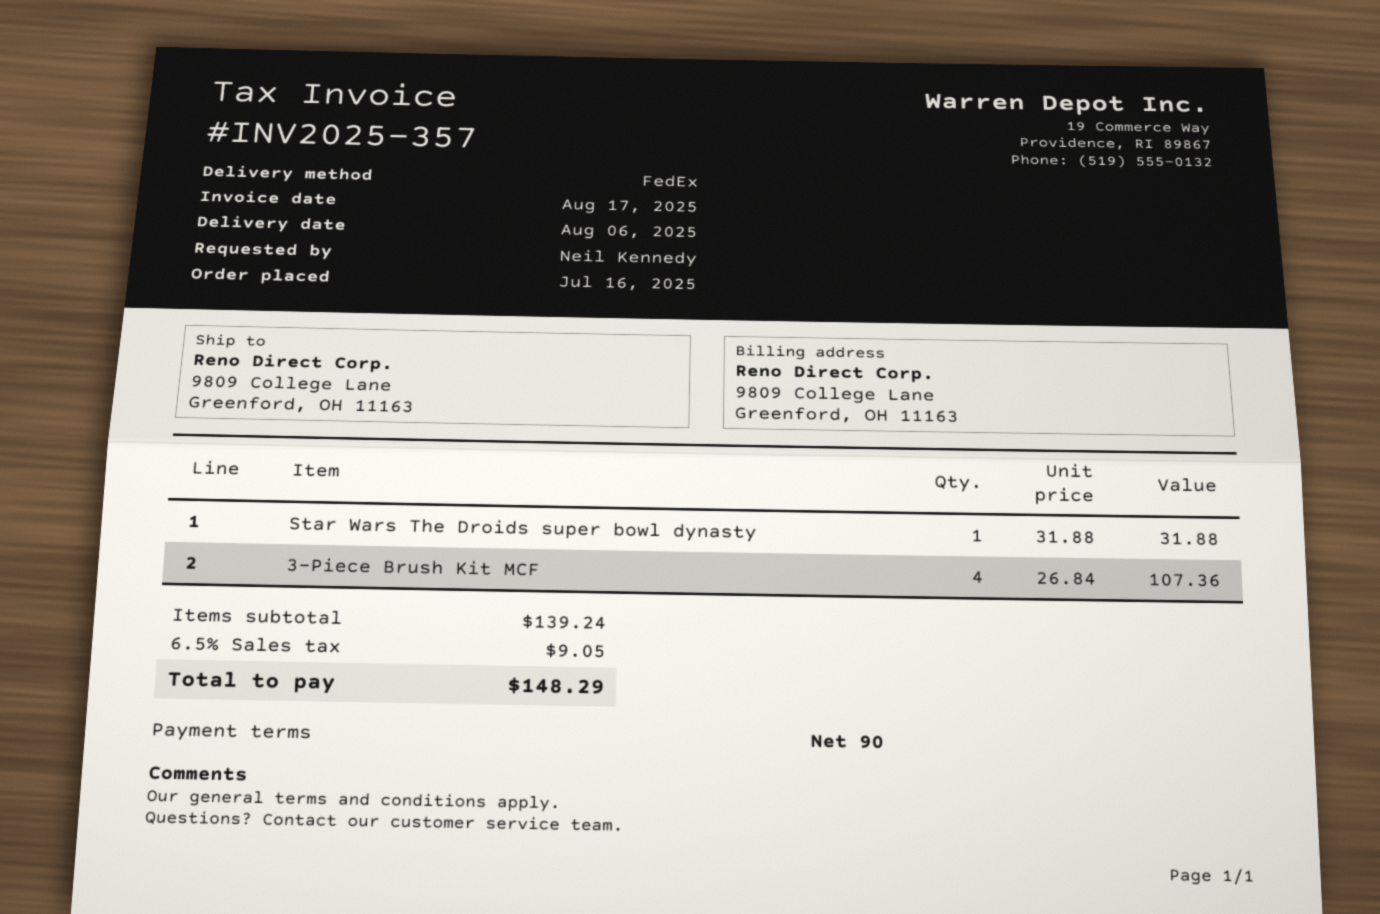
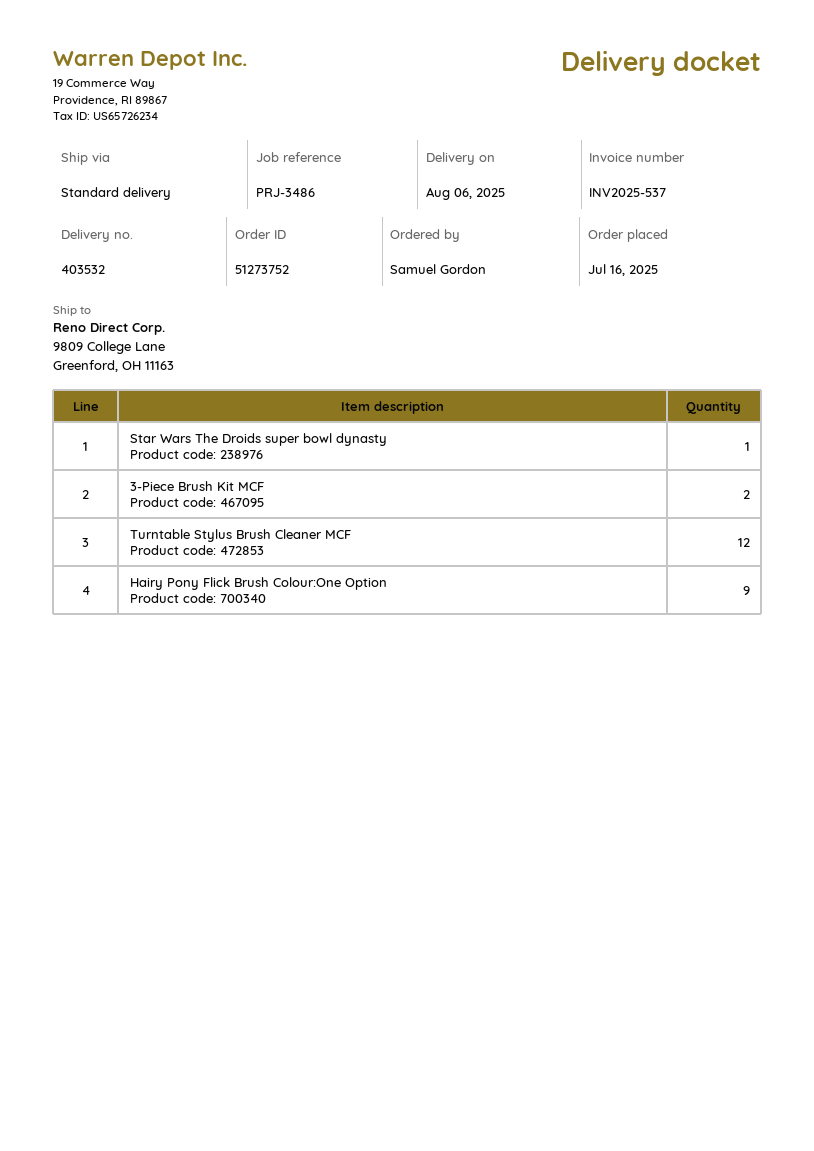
invoice number: INV2025-357 -> INV2025-537
ordered by: Neil Kennedy -> Samuel Gordon
shipping method: FedEx -> standard
3-Piece Brush Kit MCF: 4 -> 2
Turntable Stylus Brush Cleaner MCF: none -> 12
Hairy Pony Flick Brush Colour:One Option: none -> 9

